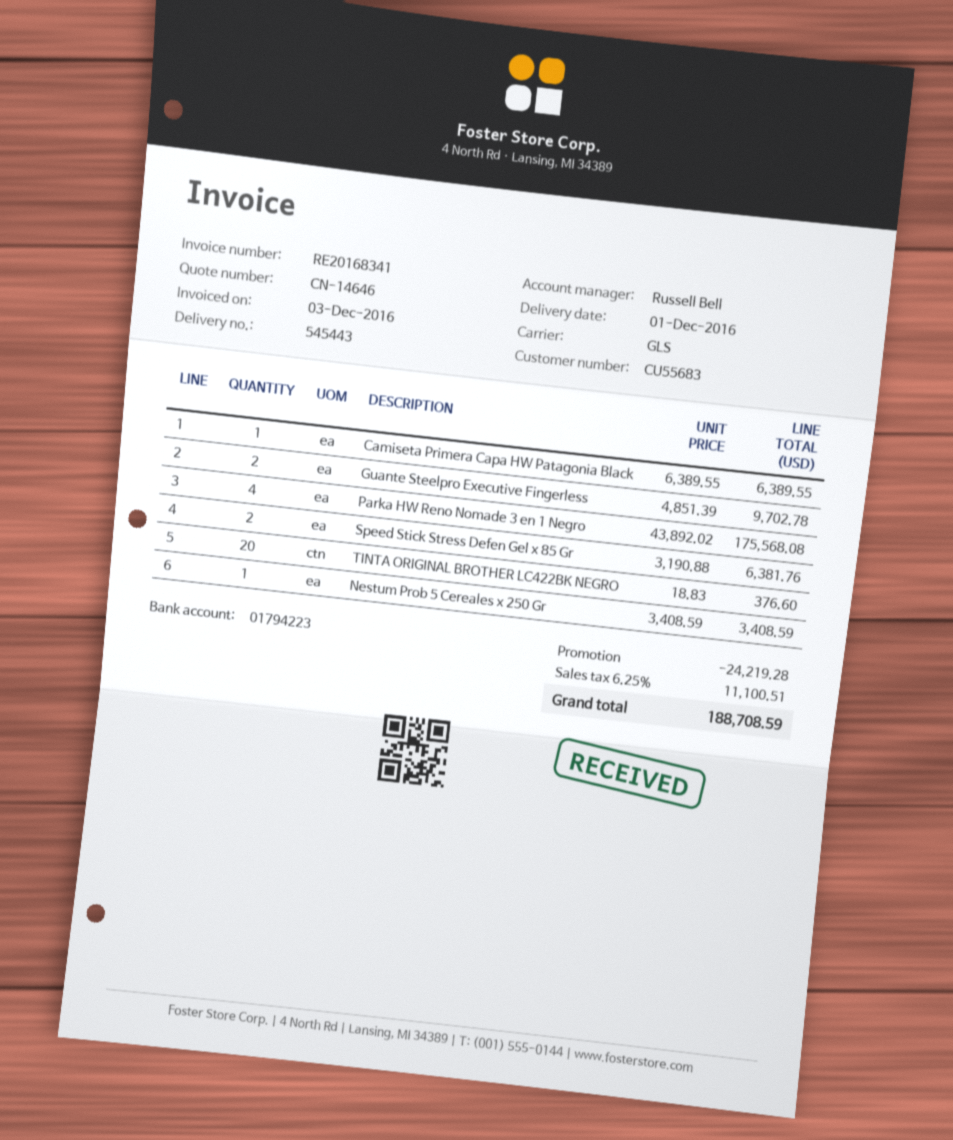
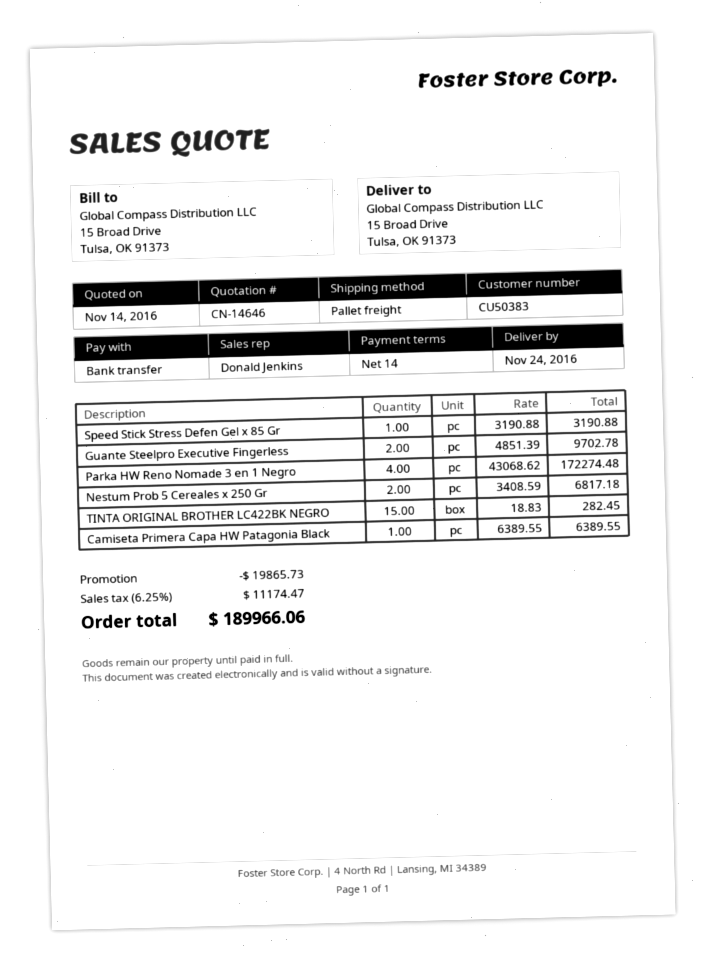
delivery date: 2016-12-01 -> 2016-11-24
customer number: CU55683 -> CU50383
sales rep: Russell Bell -> Donald Jenkins
shipping method: GLS -> pallet freight
Parka HW Reno Nomade 3 en 1 Negro: 4 x 43892.02 = 175568.08 -> 4 x 43068.62 = 172274.48
Speed Stick Stress Defen Gel x 85 Gr: 2 x 3190.88 = 6381.76 -> 1 x 3190.88 = 3190.88
TINTA ORIGINAL BROTHER LC422BK NEGRO: 20 x 18.83 = 376.60 -> 15 x 18.83 = 282.45
Nestum Prob 5 Cereales x 250 Gr: 1 x 3408.59 = 3408.59 -> 2 x 3408.59 = 6817.18
discount: 24219.28 -> 19865.73
tax: 6.25% = 11100.51 -> 6.25% = 11174.47
total: 188708.59 -> 189966.06

